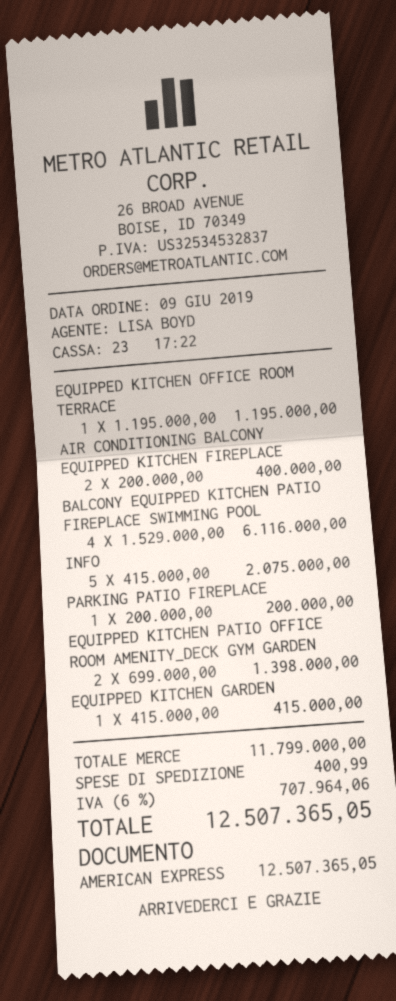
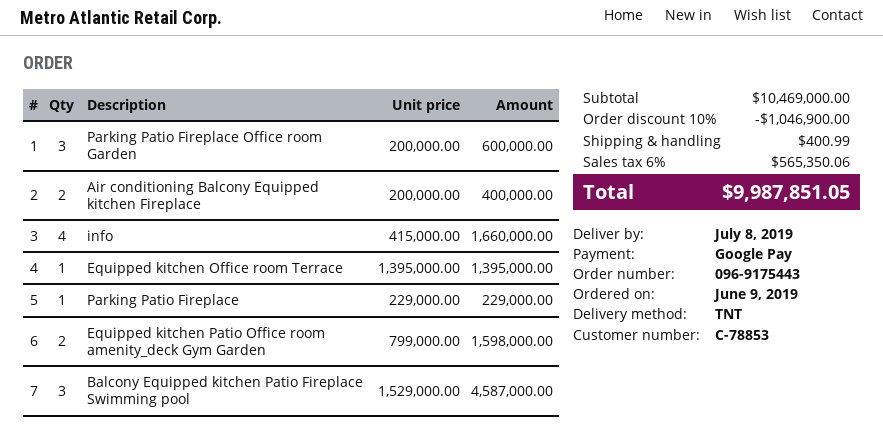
payment method: American Express -> Google Pay
EQUIPPED KITCHEN OFFICE ROOM TERRACE: 1 x 1195000.00 = 1195000.00 -> 1 x 1395000.00 = 1395000.00
BALCONY EQUIPPED KITCHEN PATIO FIREPLACE SWIMMING POOL: 4 x 1529000.00 = 6116000.00 -> 3 x 1529000.00 = 4587000.00
INFO: 5 x 415000.00 = 2075000.00 -> 4 x 415000.00 = 1660000.00
PARKING PATIO FIREPLACE: 1 x 200000.00 = 200000.00 -> 1 x 229000.00 = 229000.00
EQUIPPED KITCHEN PATIO OFFICE ROOM AMENITY_DECK GYM GARDEN: 2 x 699000.00 = 1398000.00 -> 2 x 799000.00 = 1598000.00
EQUIPPED KITCHEN GARDEN: 1 x 415000.00 = 415000.00 -> none
Parking Patio Fireplace Office room Garden: none -> 3 x 200000.00 = 600000.00
subtotal: 11799000.00 -> 10469000.00
discount: none -> 10% = 1046900.00
tax: 6% = 707964.06 -> 6% = 565350.06
total: 12507365.05 -> 9987851.05

